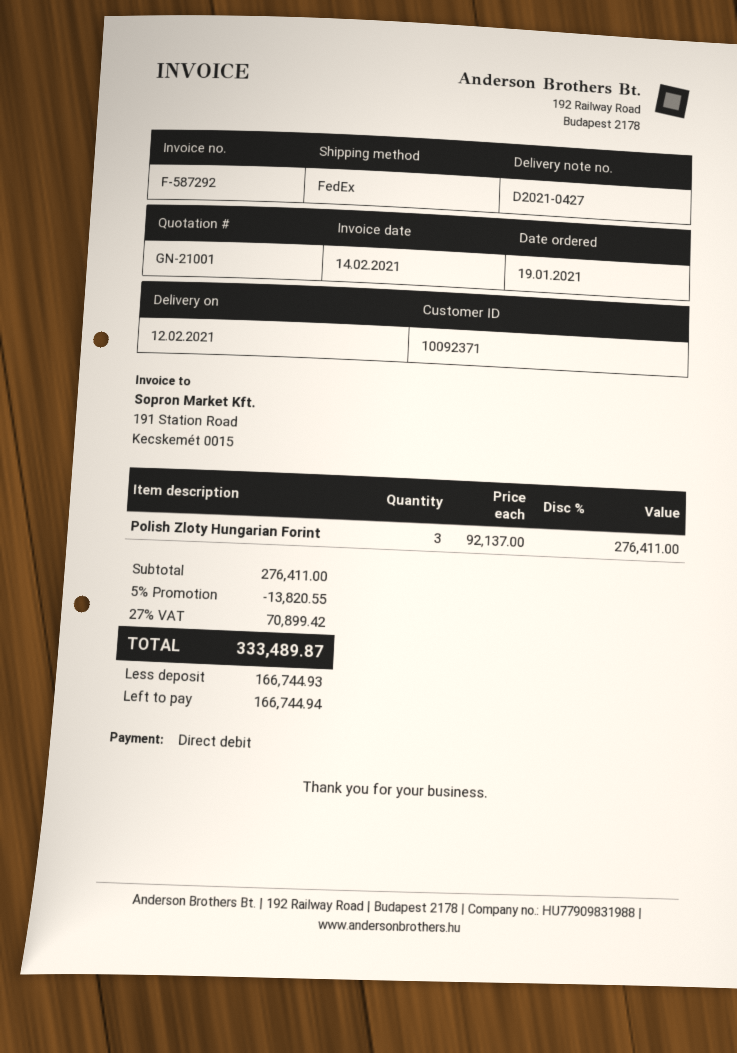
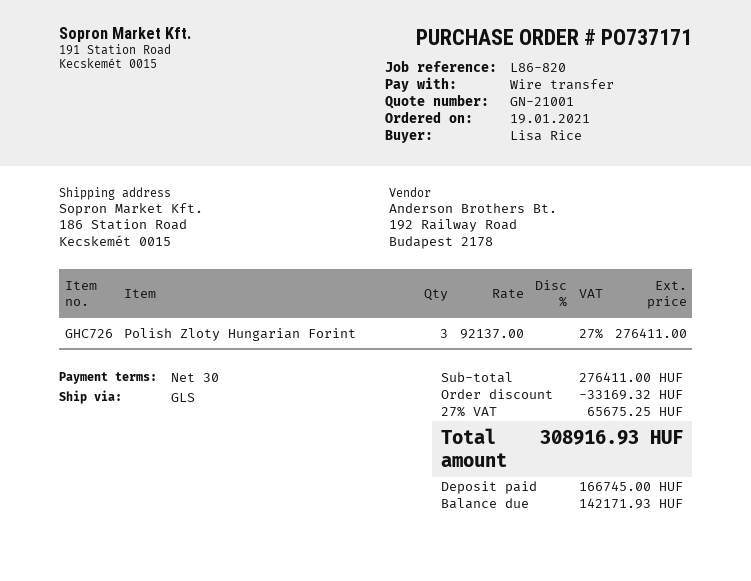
payment method: direct debit -> bank transfer
shipping method: FedEx -> GLS
discount: 13820.55 -> 33169.32
tax: 27% = 70899.42 -> 27% = 65675.25
total: 333489.87 -> 308916.93
deposit: 166744.93 -> 166745.00
balance: 166744.94 -> 142171.93

